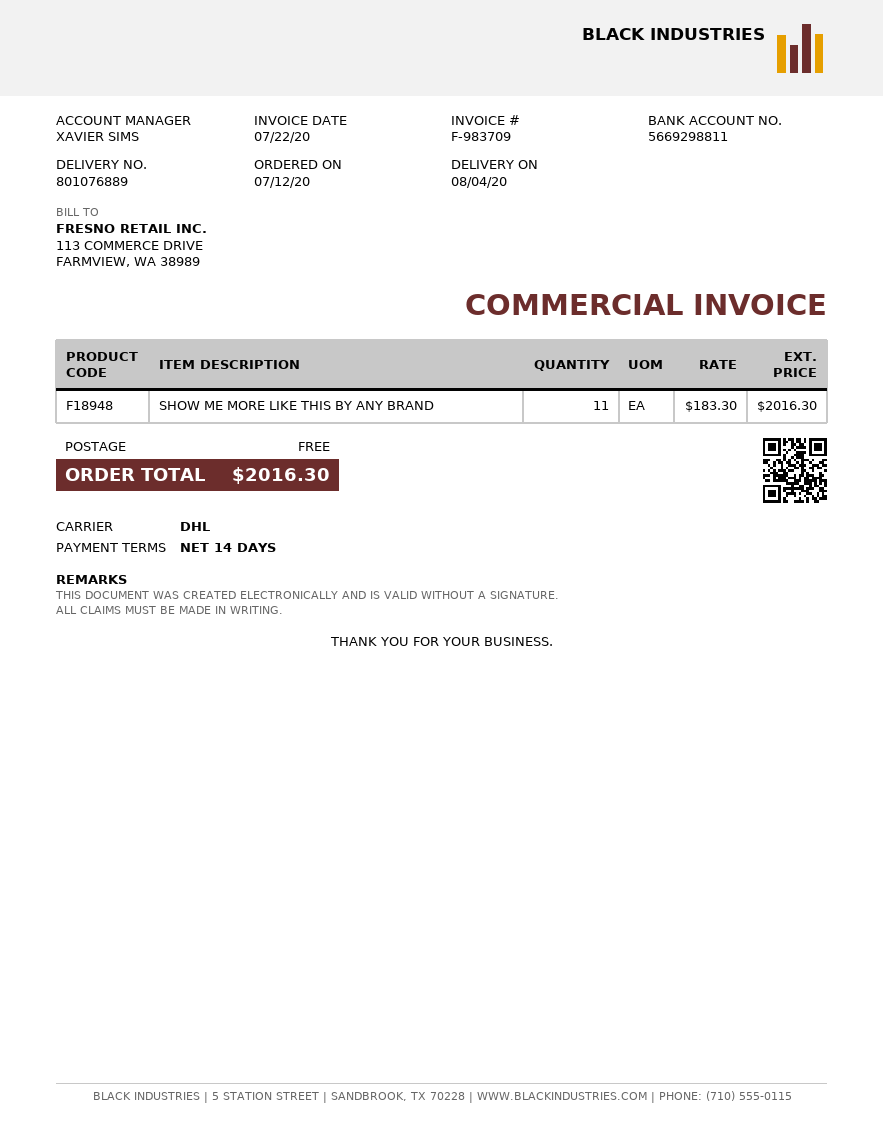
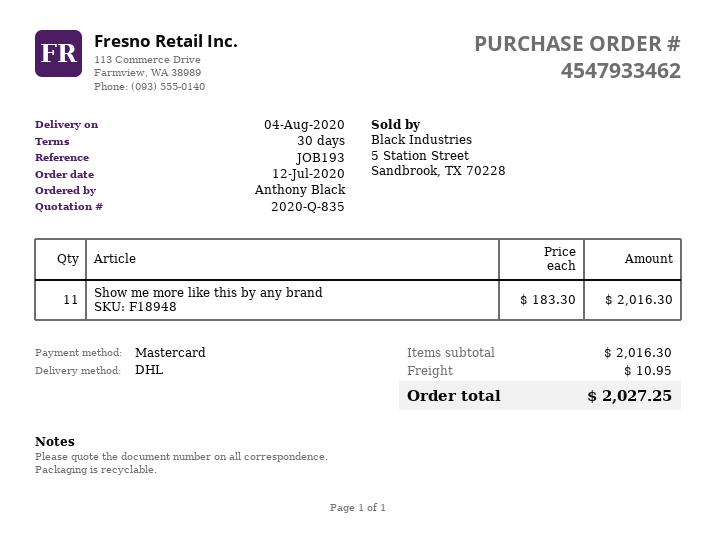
payment terms: 14 days -> 30 days
shipping: 0.00 -> 10.95
total: 2016.30 -> 2027.25

